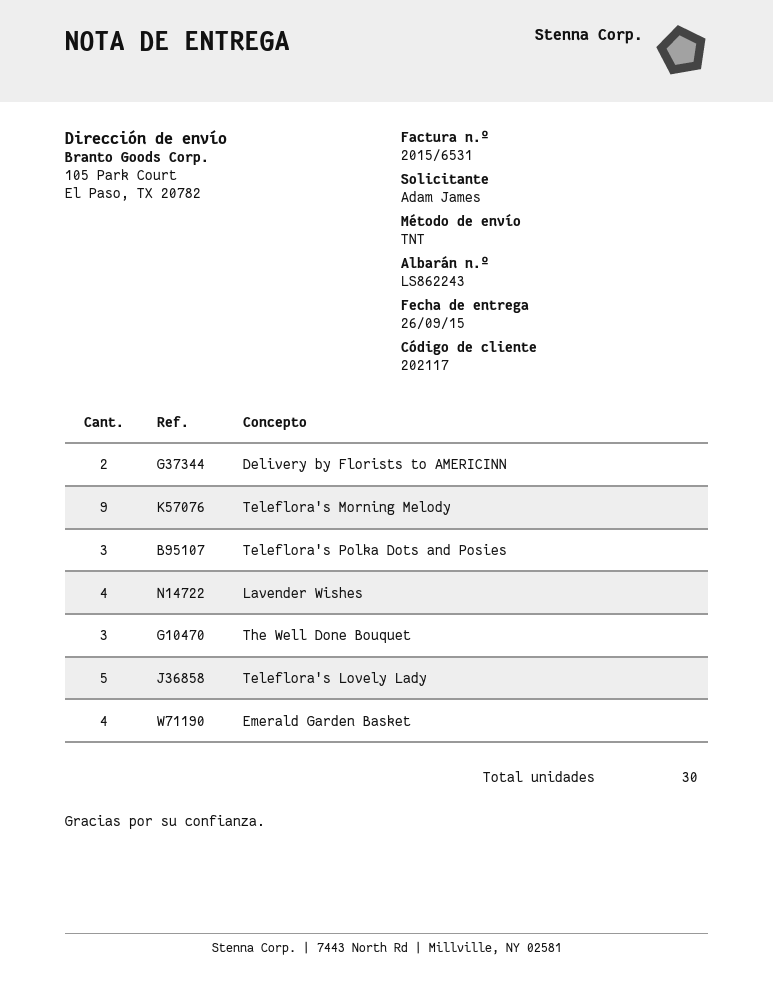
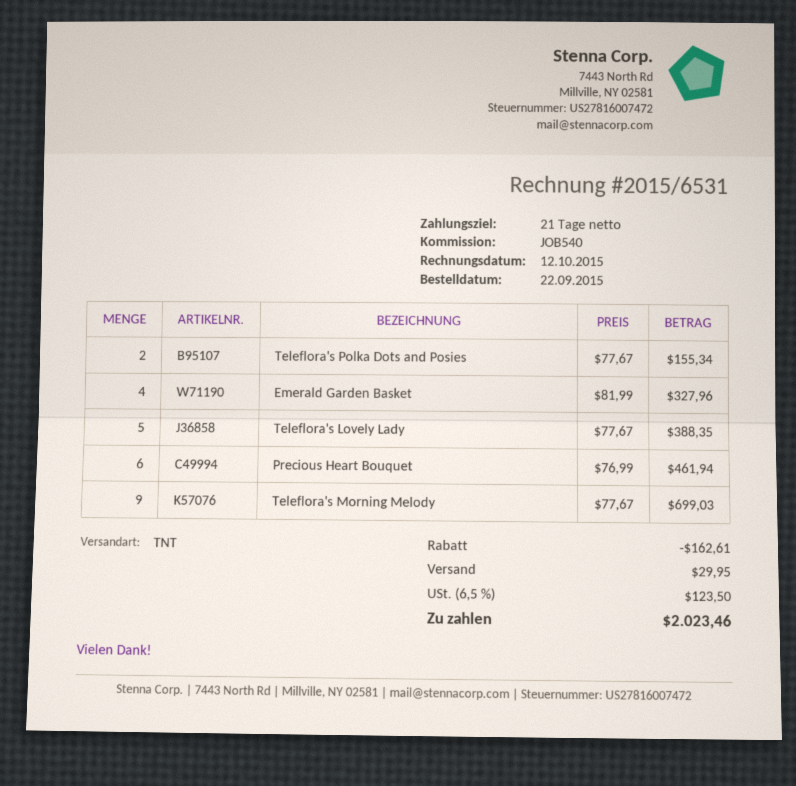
Delivery by Florists to AMERICINN: 2 -> none
Teleflora's Polka Dots and Posies: 3 -> 2
Lavender Wishes: 4 -> none
The Well Done Bouquet: 3 -> none
Precious Heart Bouquet: none -> 6

